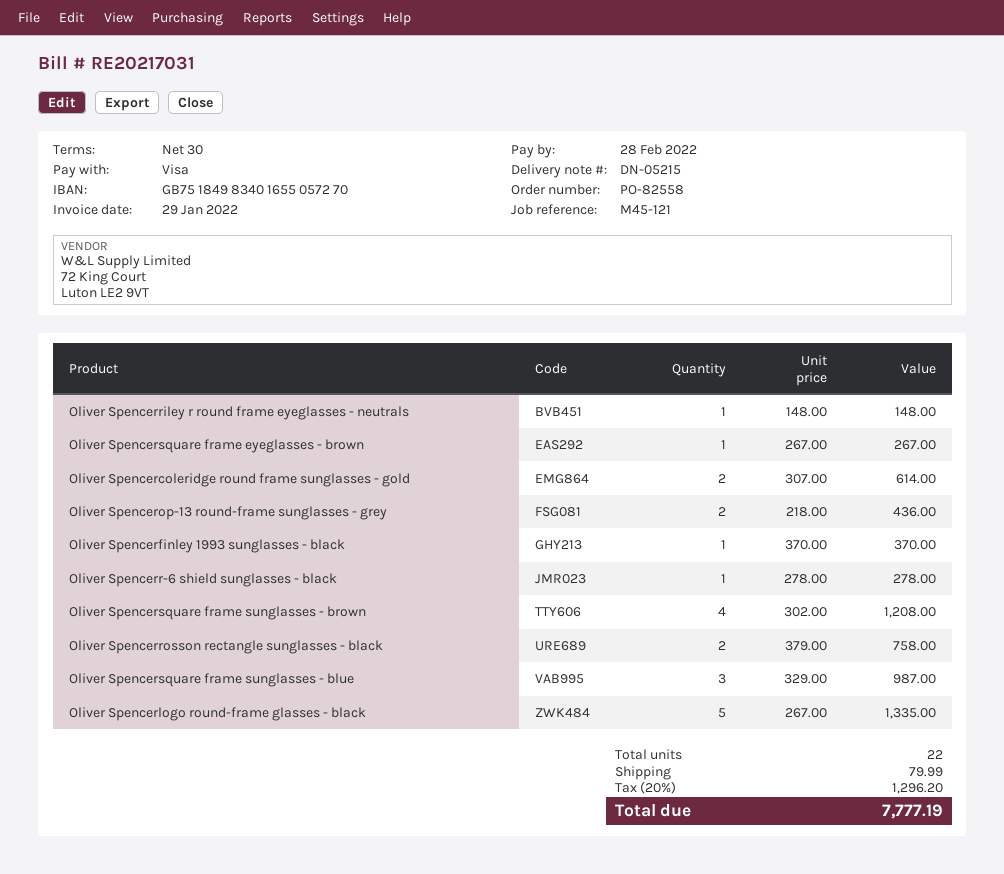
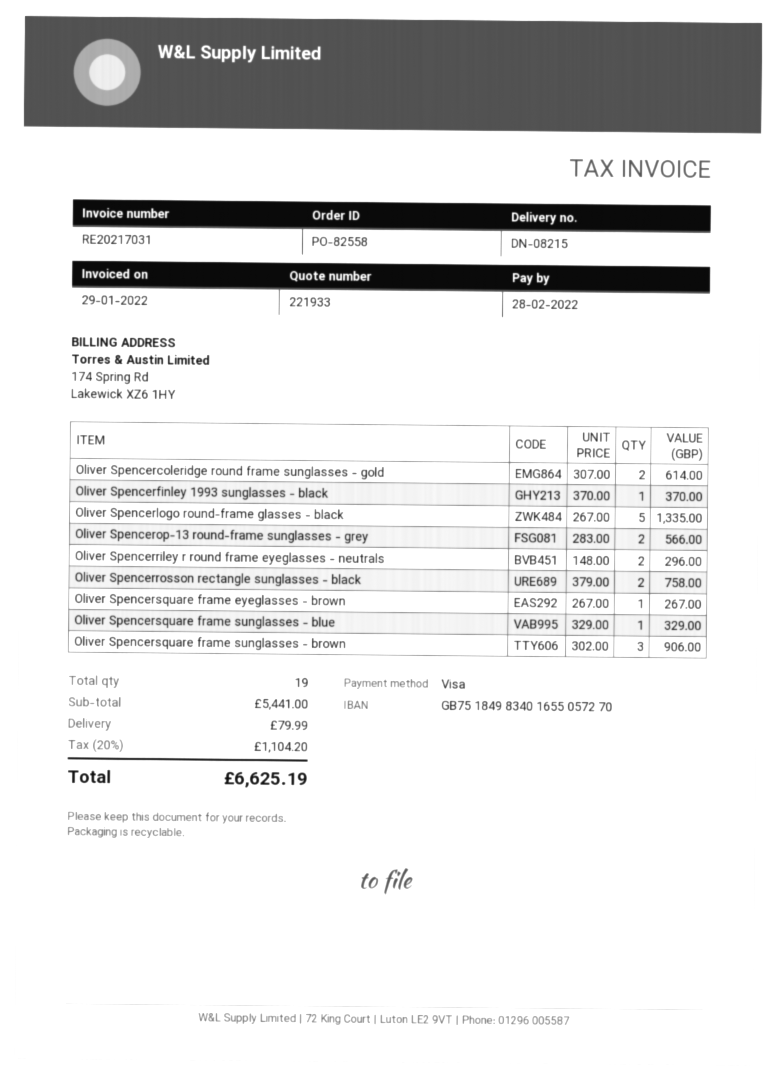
delivery note number: DN-05215 -> DN-08215
Oliver Spencerriley r round frame eyeglasses - neutrals: 1 x 148.00 = 148.00 -> 2 x 148.00 = 296.00
Oliver Spencerop-13 round-frame sunglasses - grey: 2 x 218.00 = 436.00 -> 2 x 283.00 = 566.00
Oliver Spencerr-6 shield sunglasses - black: 1 x 278.00 = 278.00 -> none
Oliver Spencersquare frame sunglasses - brown: 4 x 302.00 = 1208.00 -> 3 x 302.00 = 906.00
Oliver Spencersquare frame sunglasses - blue: 3 x 329.00 = 987.00 -> 1 x 329.00 = 329.00
total quantity: 22 -> 19
tax: 20% = 1296.20 -> 20% = 1104.20
total: 7777.19 -> 6625.19

